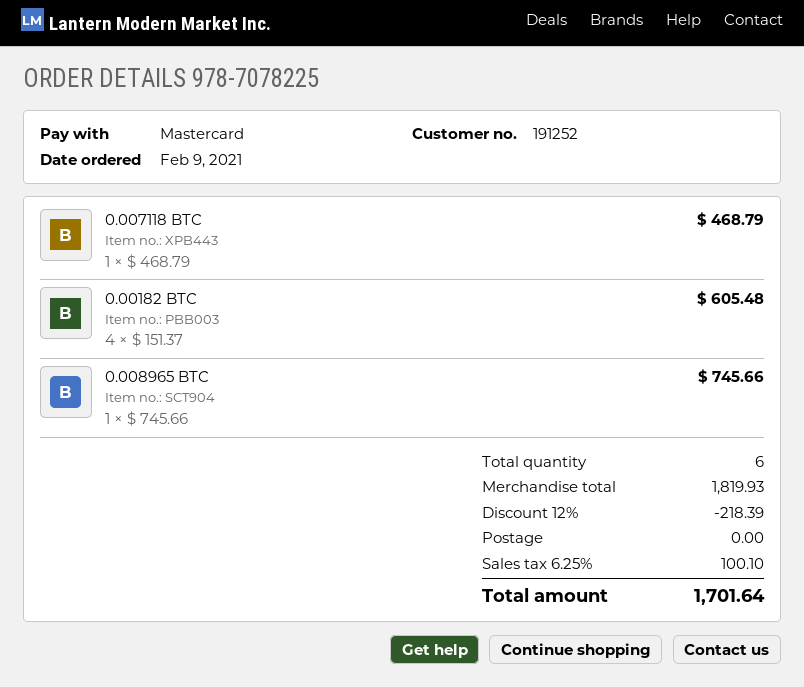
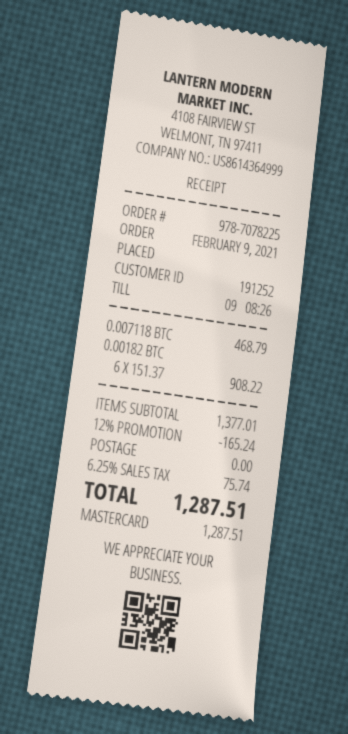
0.00182 BTC: 4 x 151.37 = 605.48 -> 6 x 151.37 = 908.22
0.008965 BTC: 1 x 745.66 = 745.66 -> none
subtotal: 1819.93 -> 1377.01
discount: 12% = 218.39 -> 12% = 165.24
tax: 6.25% = 100.10 -> 6.25% = 75.74
total: 1701.64 -> 1287.51

